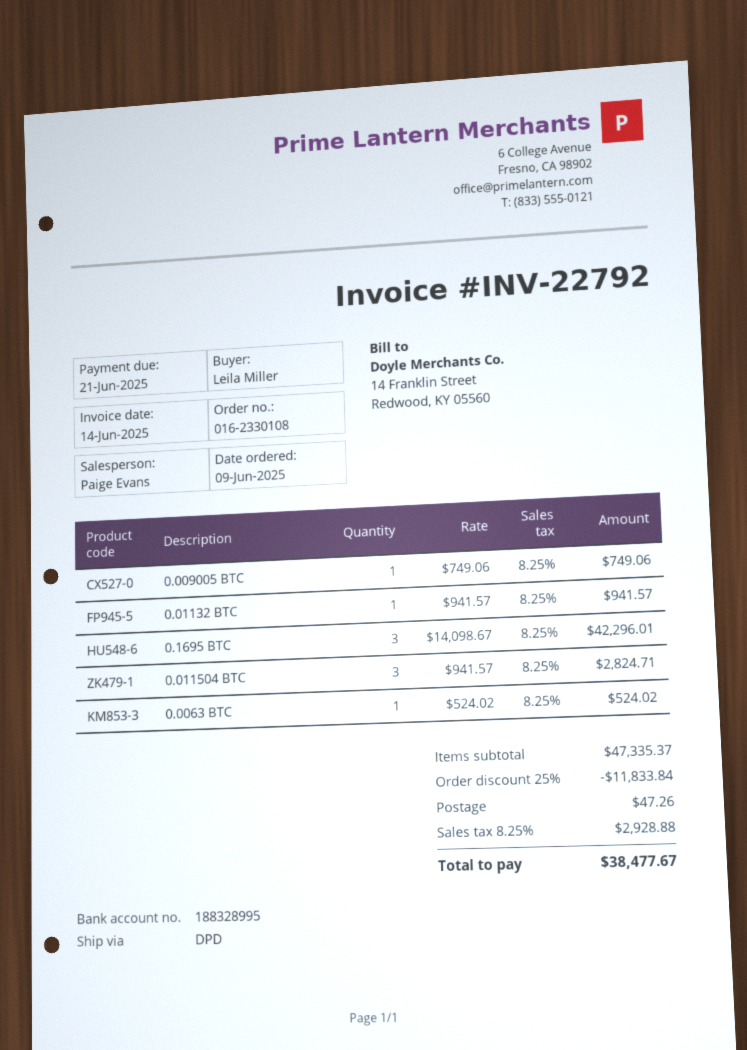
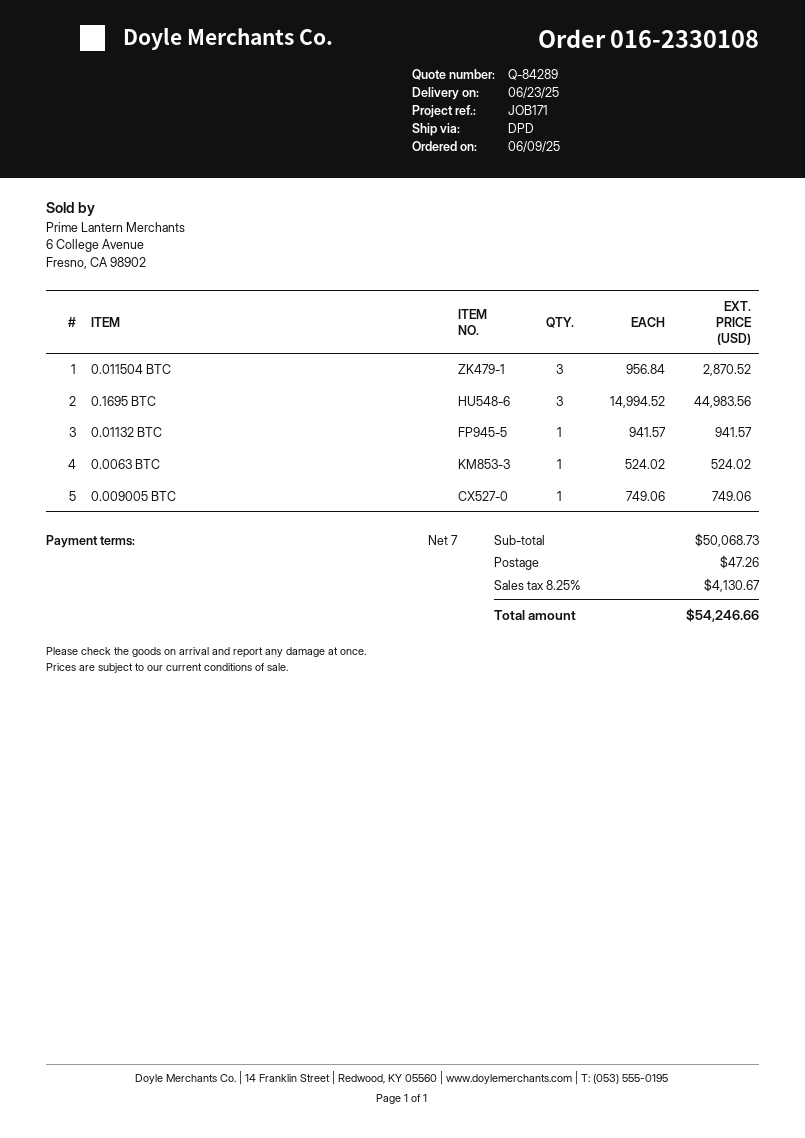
0.1695 BTC: 3 x 14098.67 = 42296.01 -> 3 x 14994.52 = 44983.56
0.011504 BTC: 3 x 941.57 = 2824.71 -> 3 x 956.84 = 2870.52
subtotal: 47335.37 -> 50068.73
discount: 25% = 11833.84 -> none
tax: 8.25% = 2928.88 -> 8.25% = 4130.67
total: 38477.67 -> 54246.66

